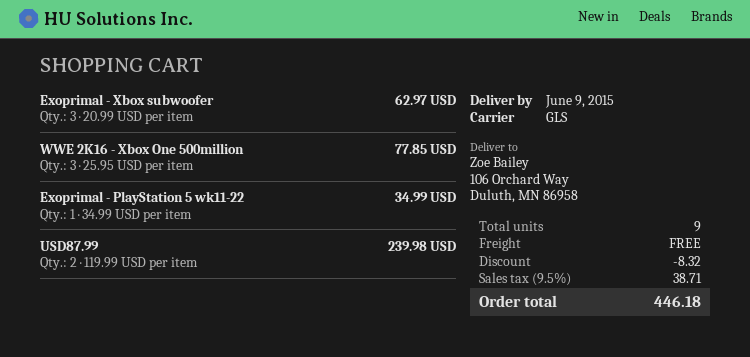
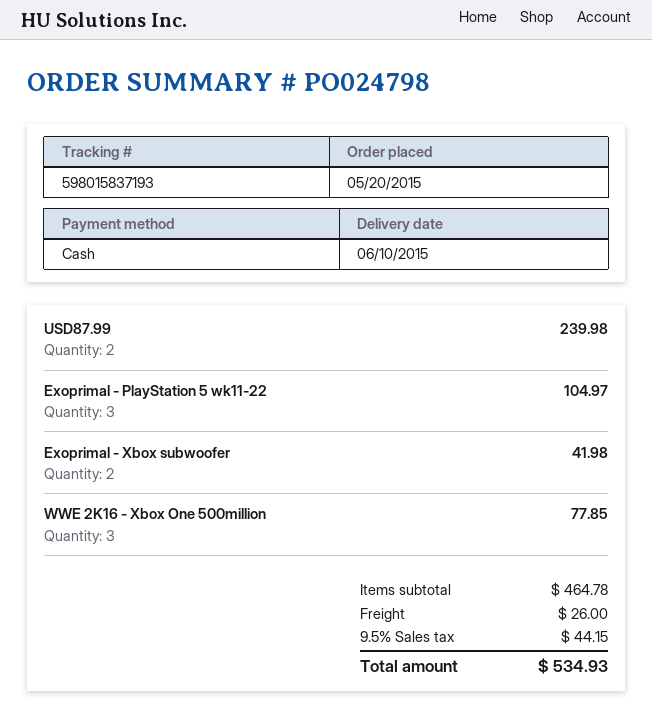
delivery date: 2015-06-09 -> 2015-06-10
Exoprimal - Xbox subwoofer: 3 for 62.97 -> 2 for 41.98
Exoprimal - PlayStation 5 wk11-22: 1 for 34.99 -> 3 for 104.97
discount: 8.32 -> none
shipping: 0.00 -> 26.00
tax: 9.5% = 38.71 -> 9.5% = 44.15
total: 446.18 -> 534.93

